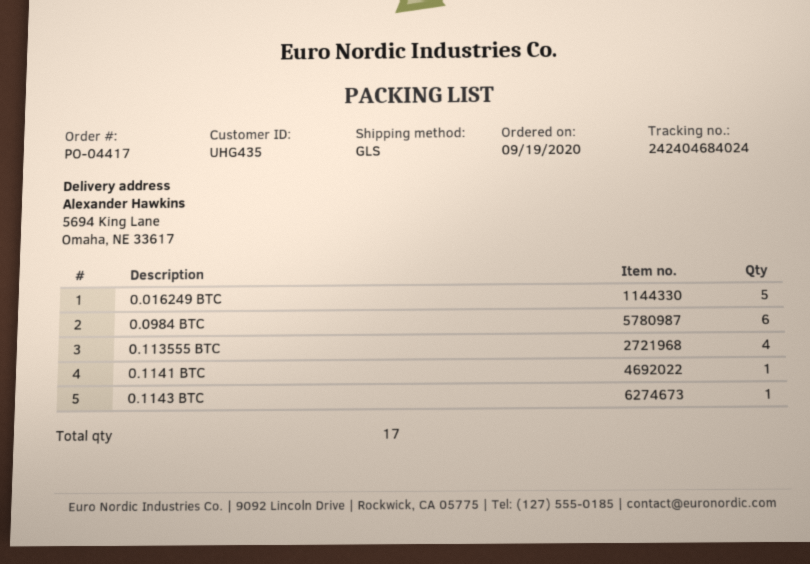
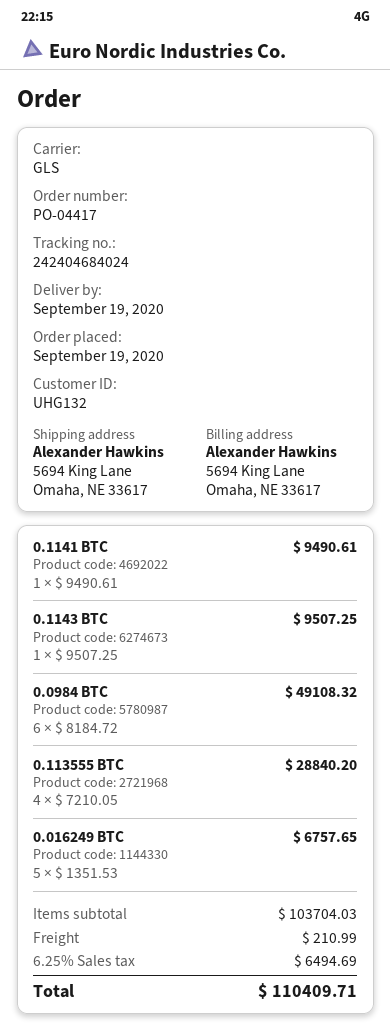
customer number: UHG435 -> UHG132

